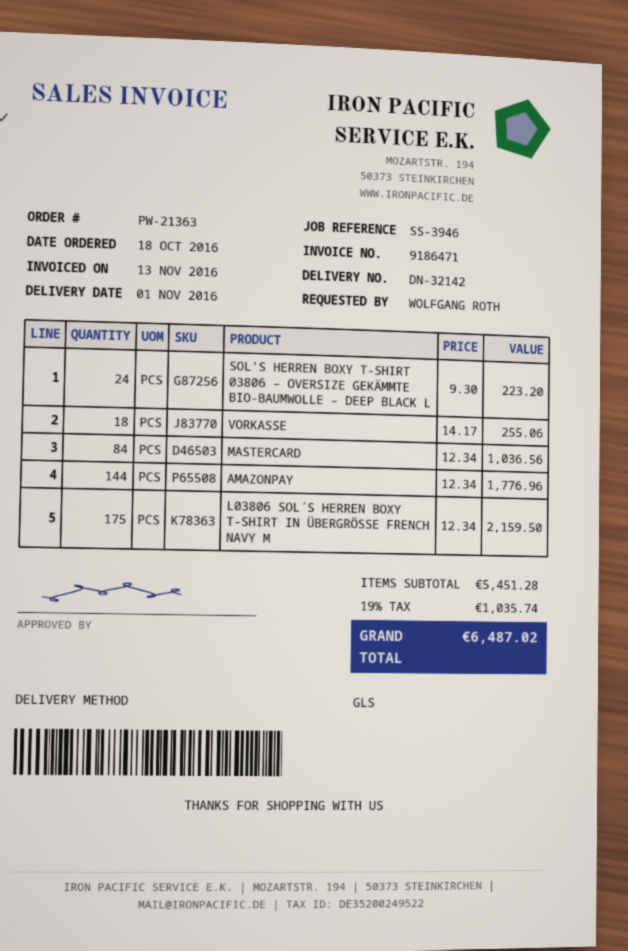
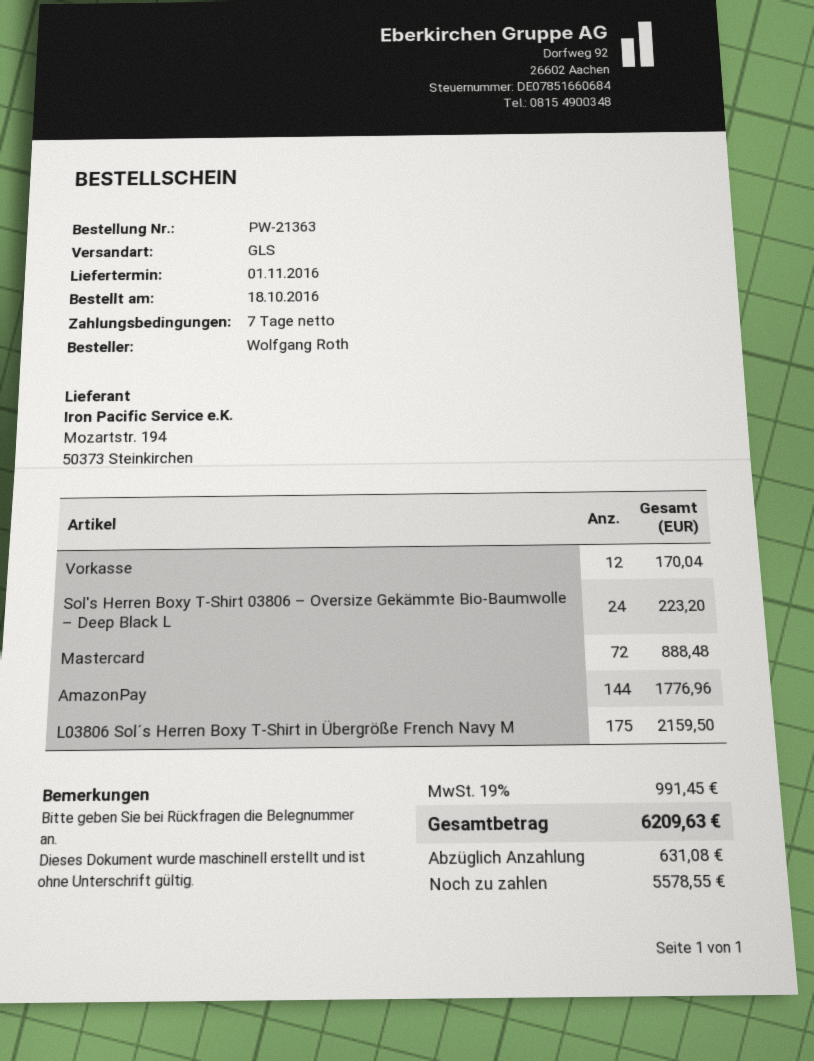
VORKASSE: 18 for 255.06 -> 12 for 170.04
MASTERCARD: 84 for 1036.56 -> 72 for 888.48
tax: 19% = 1035.74 -> 19% = 991.45
total: 6487.02 -> 6209.63

